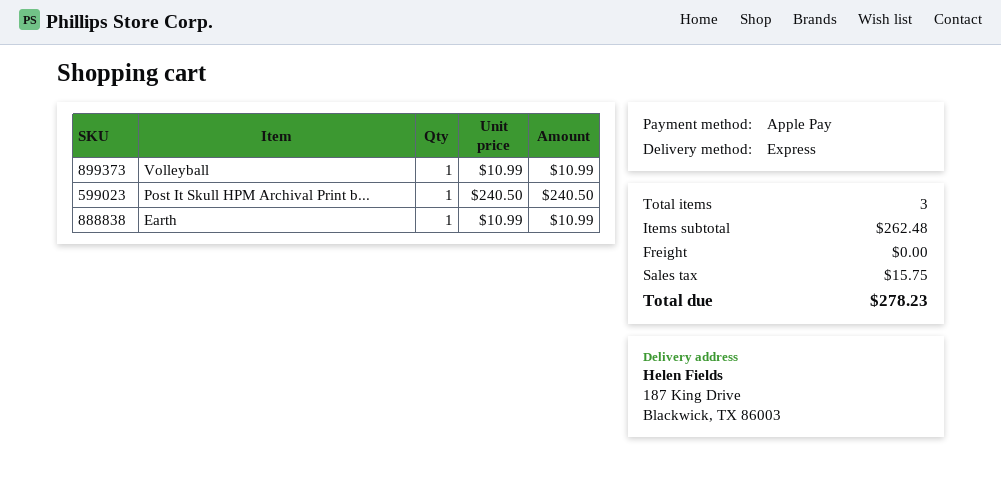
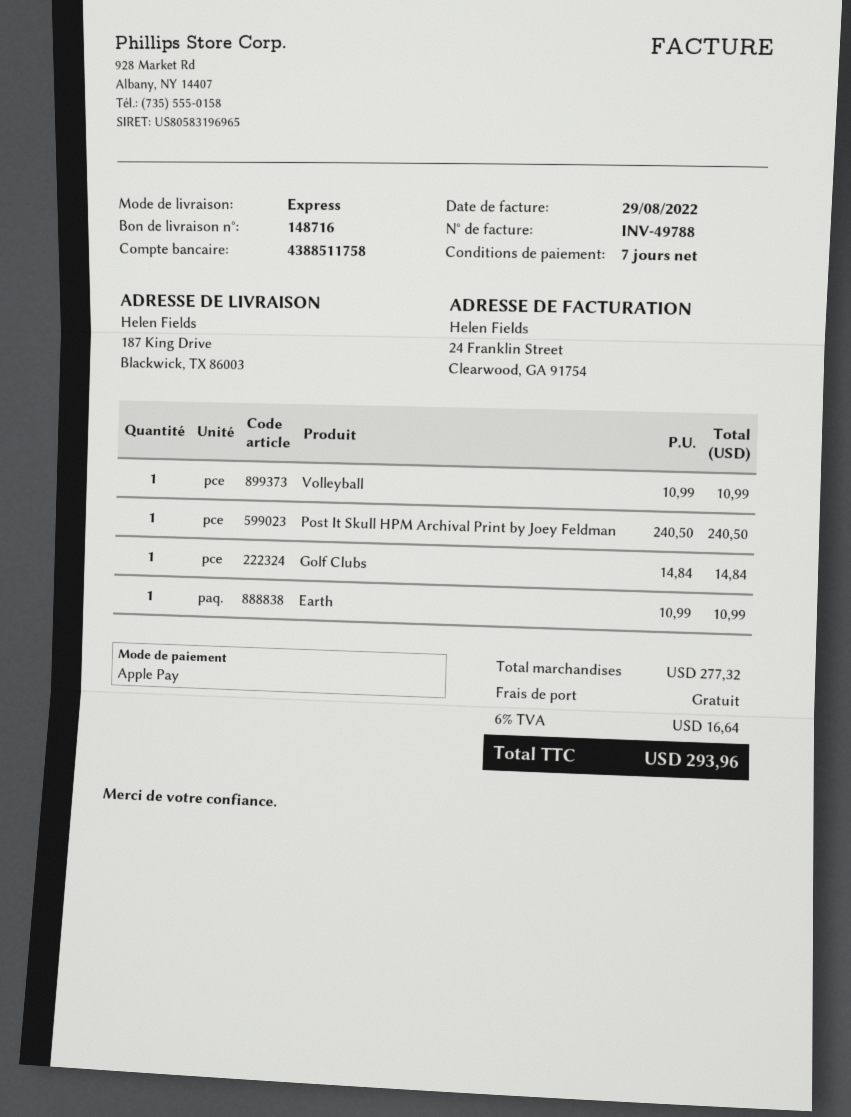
Golf Clubs: none -> 1 x 14.84 = 14.84
subtotal: 262.48 -> 277.32
tax: 15.75 -> 16.64
total: 278.23 -> 293.96

